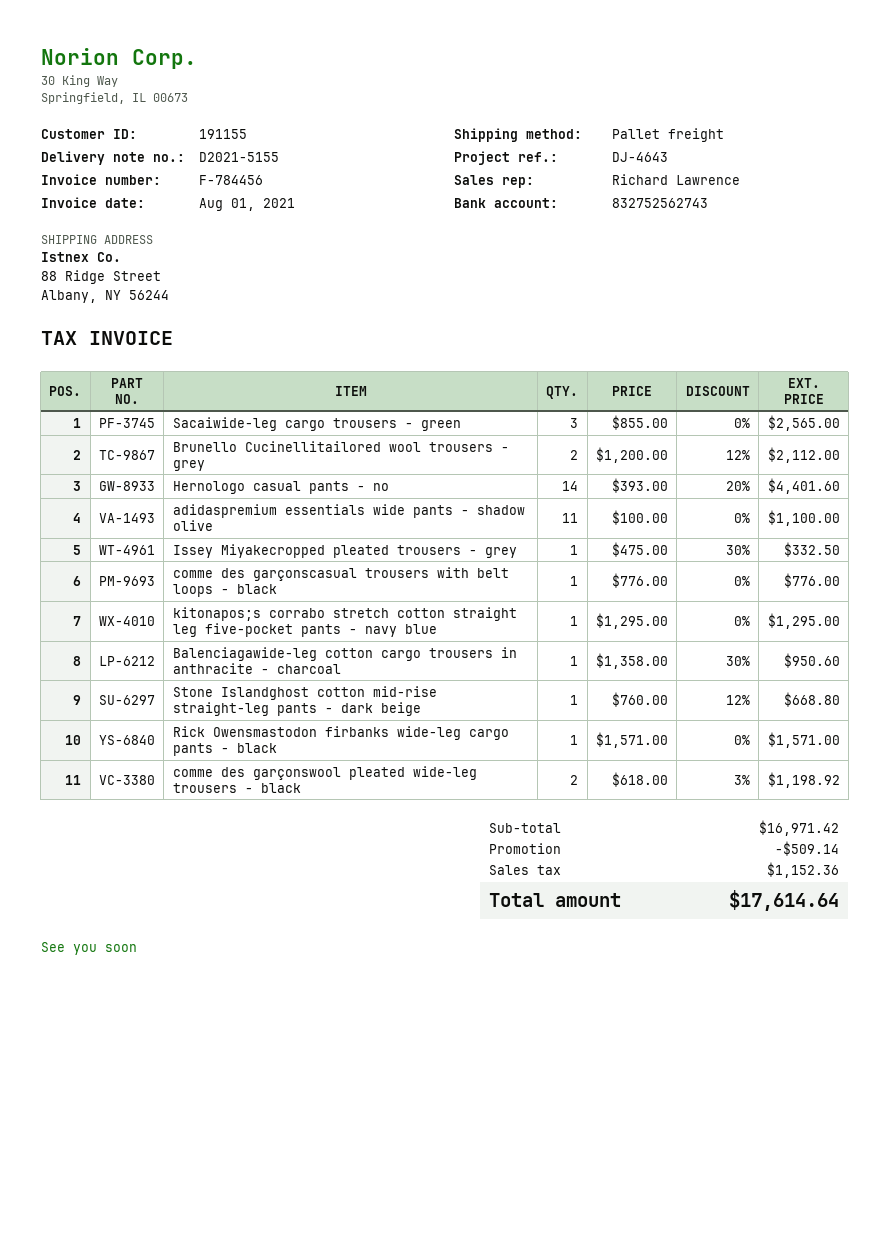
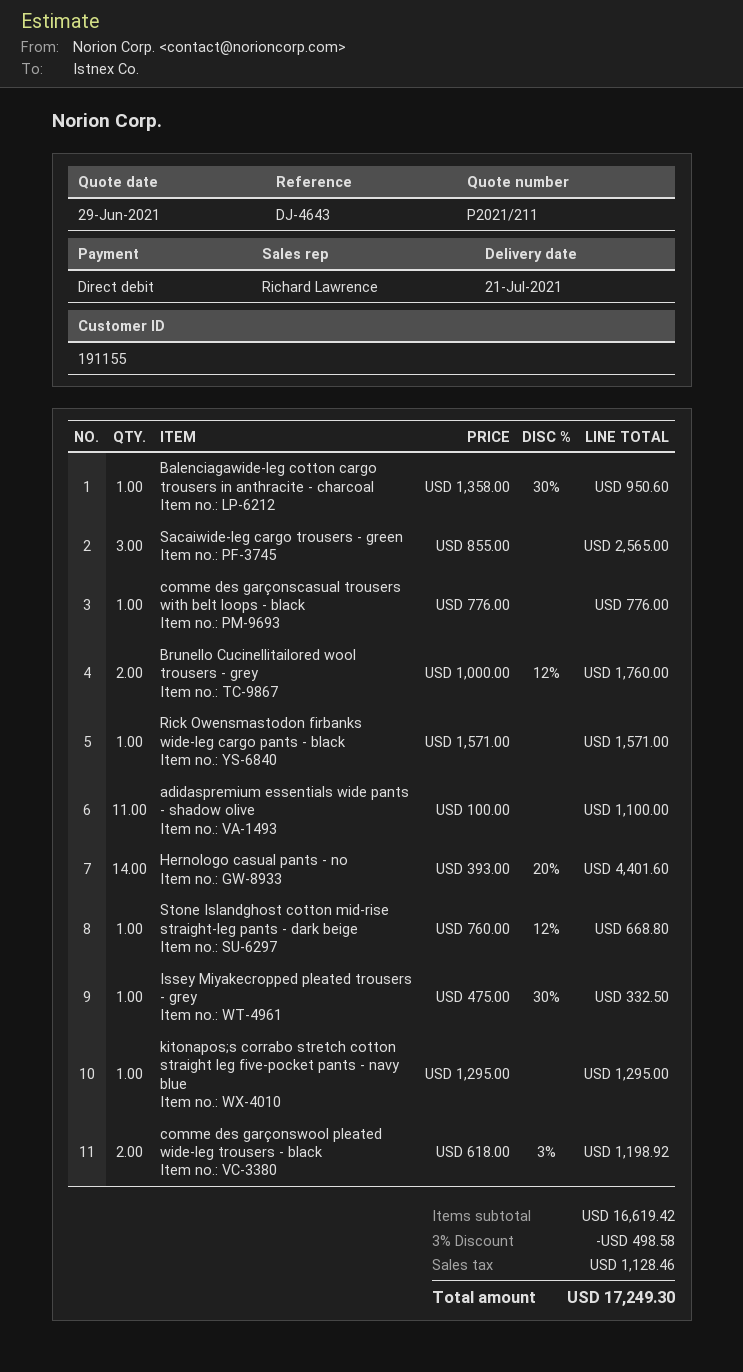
Brunello Cucinellitailored wool trousers - grey: 2 x 1200.00 - 12% = 2112.00 -> 2 x 1000.00 - 12% = 1760.00
subtotal: 16971.42 -> 16619.42
discount: 509.14 -> 498.58
tax: 1152.36 -> 1128.46
total: 17614.64 -> 17249.30

